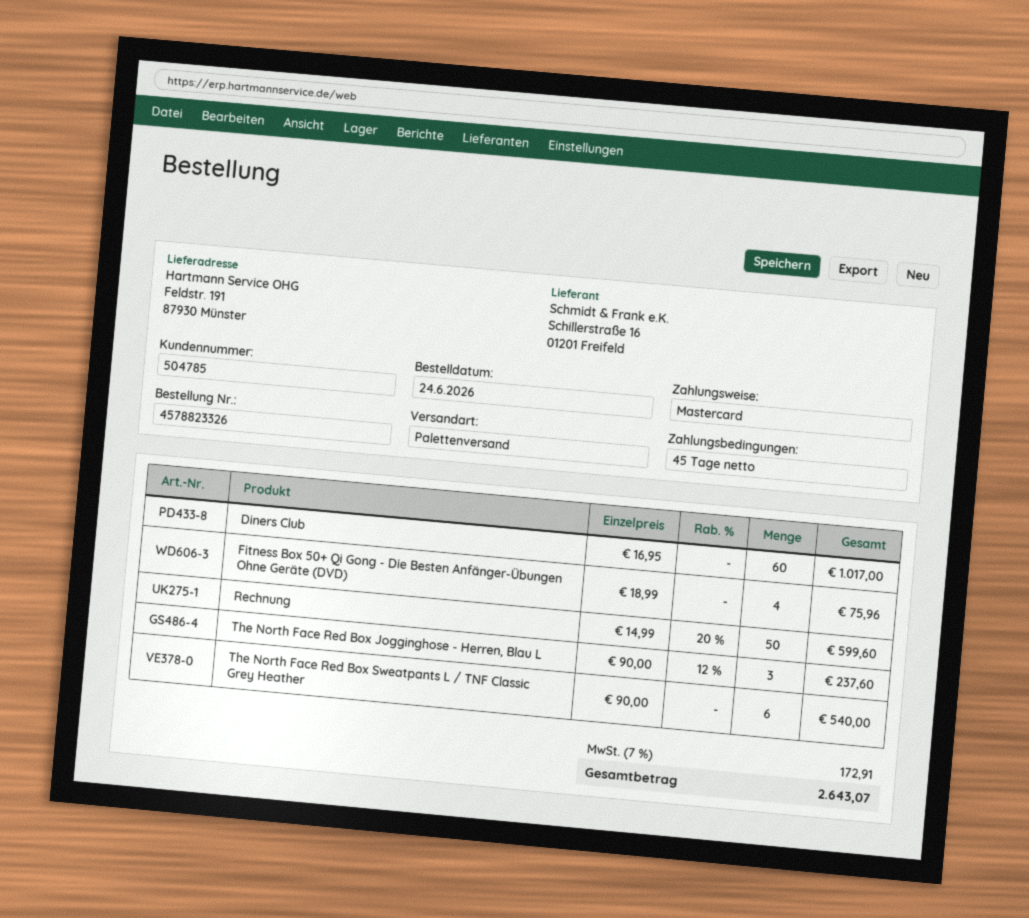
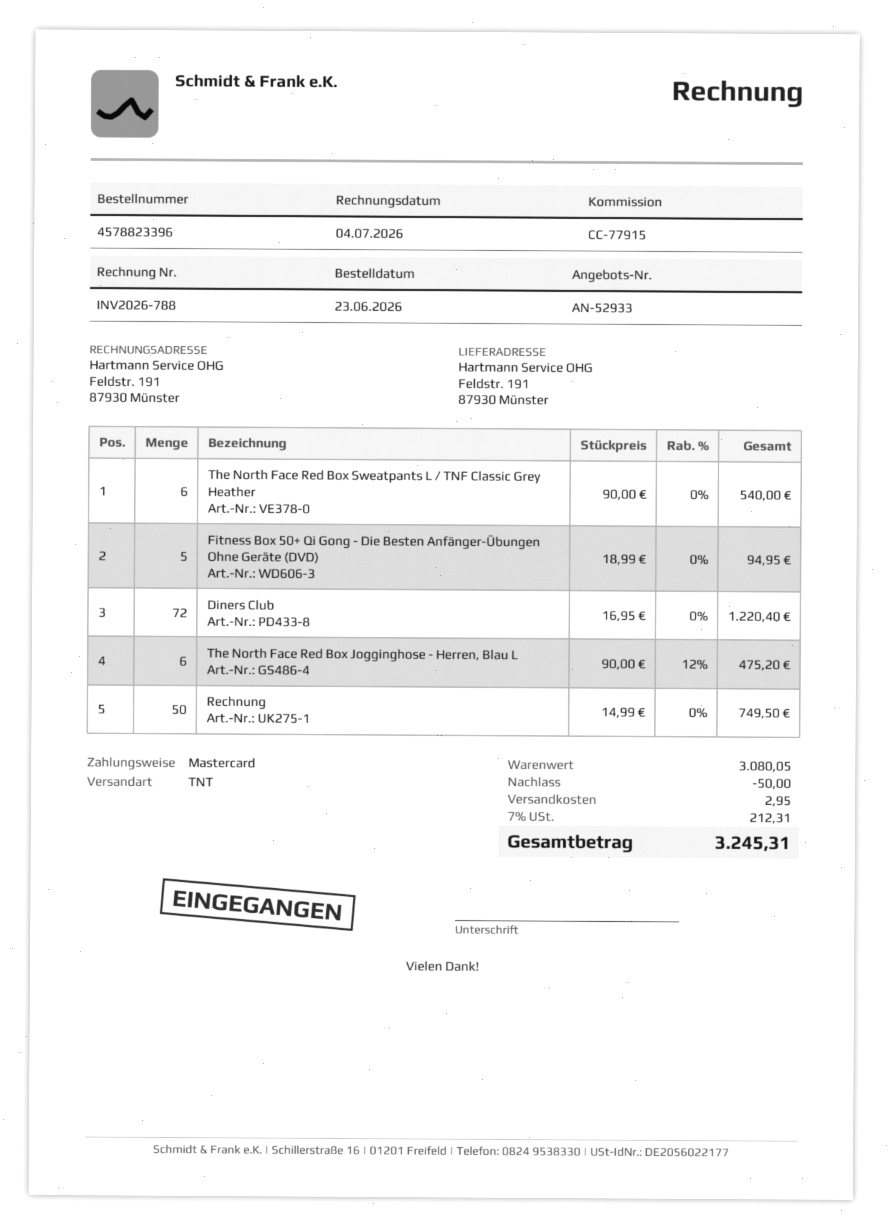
order number: 4578823326 -> 4578823396
order date: 2026-06-24 -> 2026-06-23
shipping method: pallet freight -> TNT
Diners Club: 60 x 16.95 = 1017.00 -> 72 x 16.95 = 1220.40
Fitness Box 50+ Qi Gong - Die Besten Anfänger-Übungen Ohne Geräte (DVD): 4 x 18.99 = 75.96 -> 5 x 18.99 = 94.95
Rechnung: 50 x 14.99 - 20% = 599.60 -> 50 x 14.99 = 749.50
The North Face Red Box Jogginghose - Herren, Blau L: 3 x 90.00 - 12% = 237.60 -> 6 x 90.00 - 12% = 475.20
discount: none -> 50.00
shipping: none -> 2.95
tax: 7% = 172.91 -> 7% = 212.31
total: 2643.07 -> 3245.31

